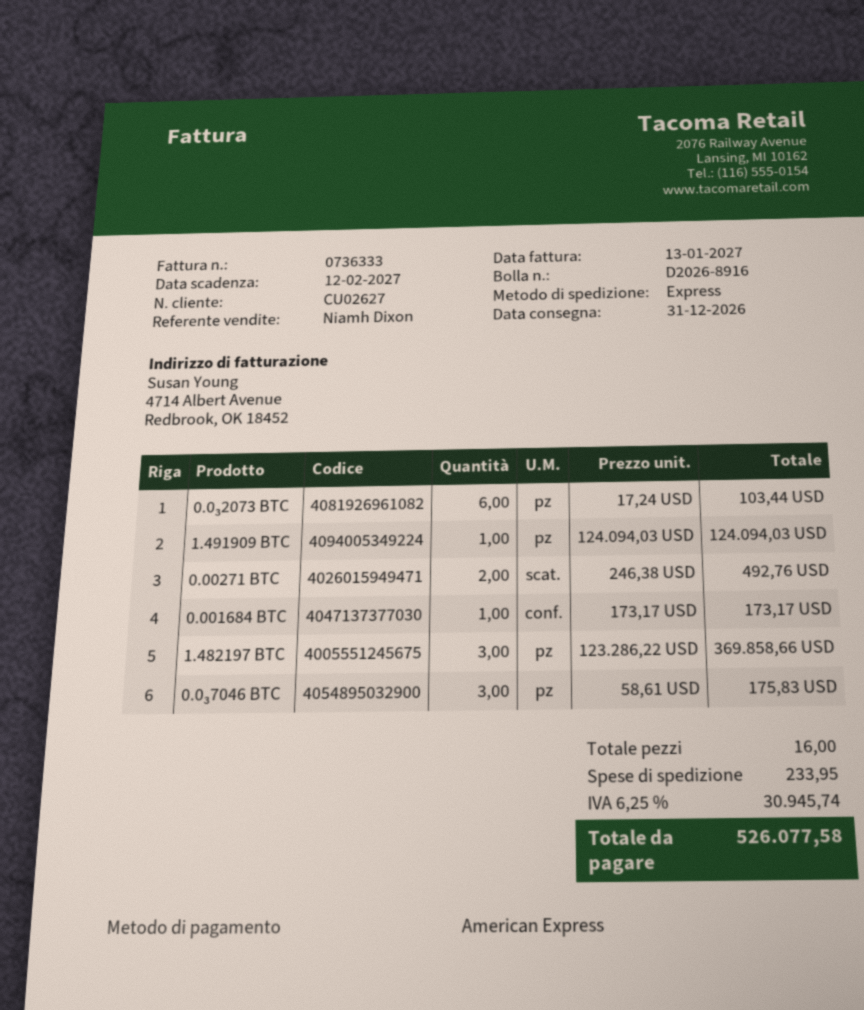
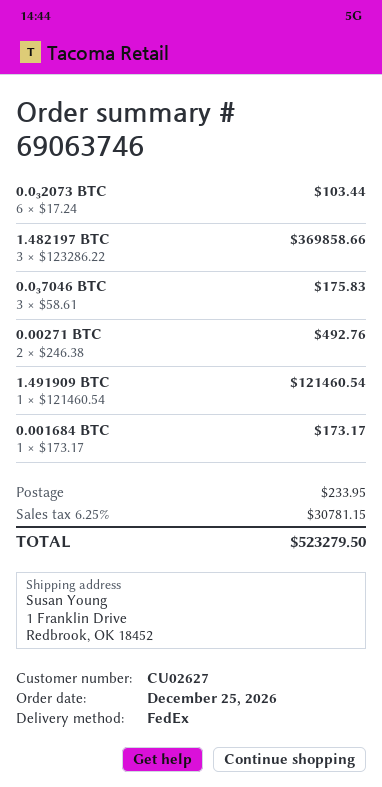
shipping method: express -> FedEx
1.491909 BTC: 1 x 124094.03 = 124094.03 -> 1 x 121460.54 = 121460.54
tax: 6.25% = 30945.74 -> 6.25% = 30781.15
total: 526077.58 -> 523279.50

